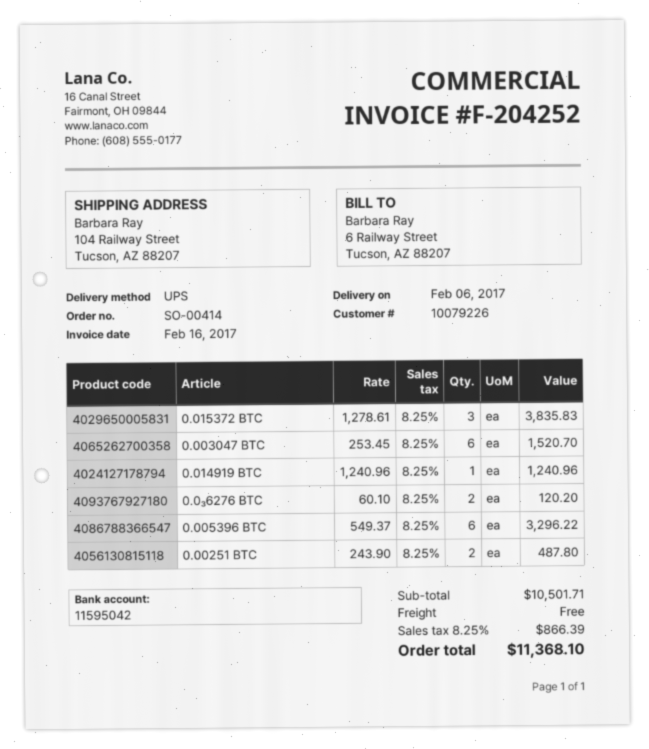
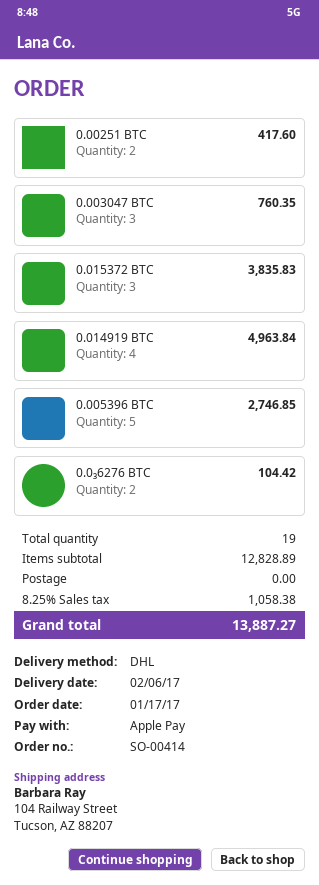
shipping method: UPS -> DHL
0.003047 BTC: 6 for 1520.70 -> 3 for 760.35
0.014919 BTC: 1 for 1240.96 -> 4 for 4963.84
0.0₃6276 BTC: 2 for 120.20 -> 2 for 104.42
0.005396 BTC: 6 for 3296.22 -> 5 for 2746.85
0.00251 BTC: 2 for 487.80 -> 2 for 417.60
subtotal: 10501.71 -> 12828.89
tax: 8.25% = 866.39 -> 8.25% = 1058.38
total: 11368.10 -> 13887.27

